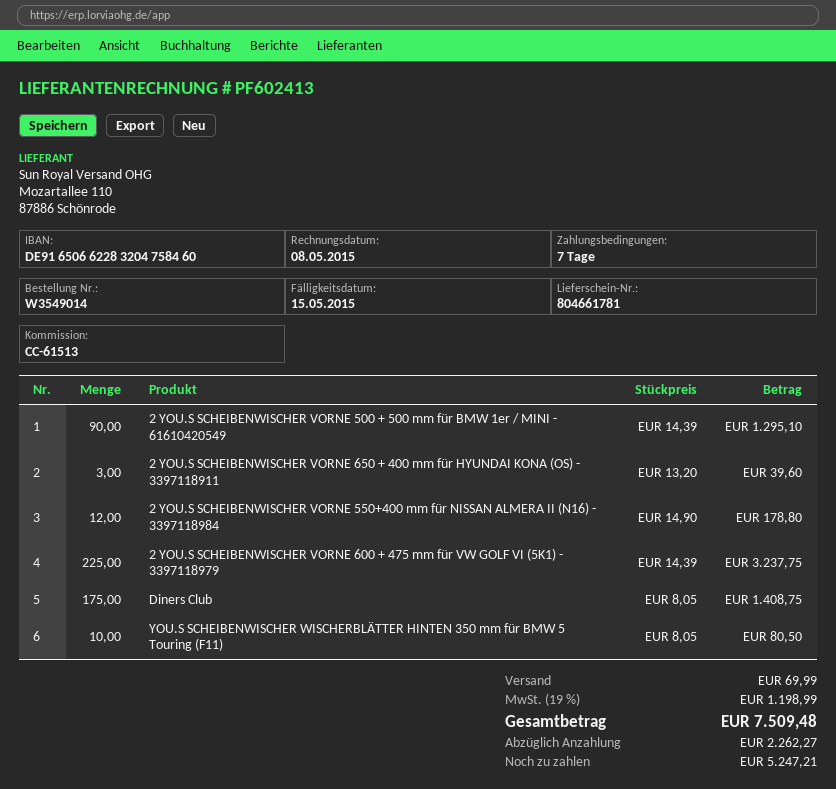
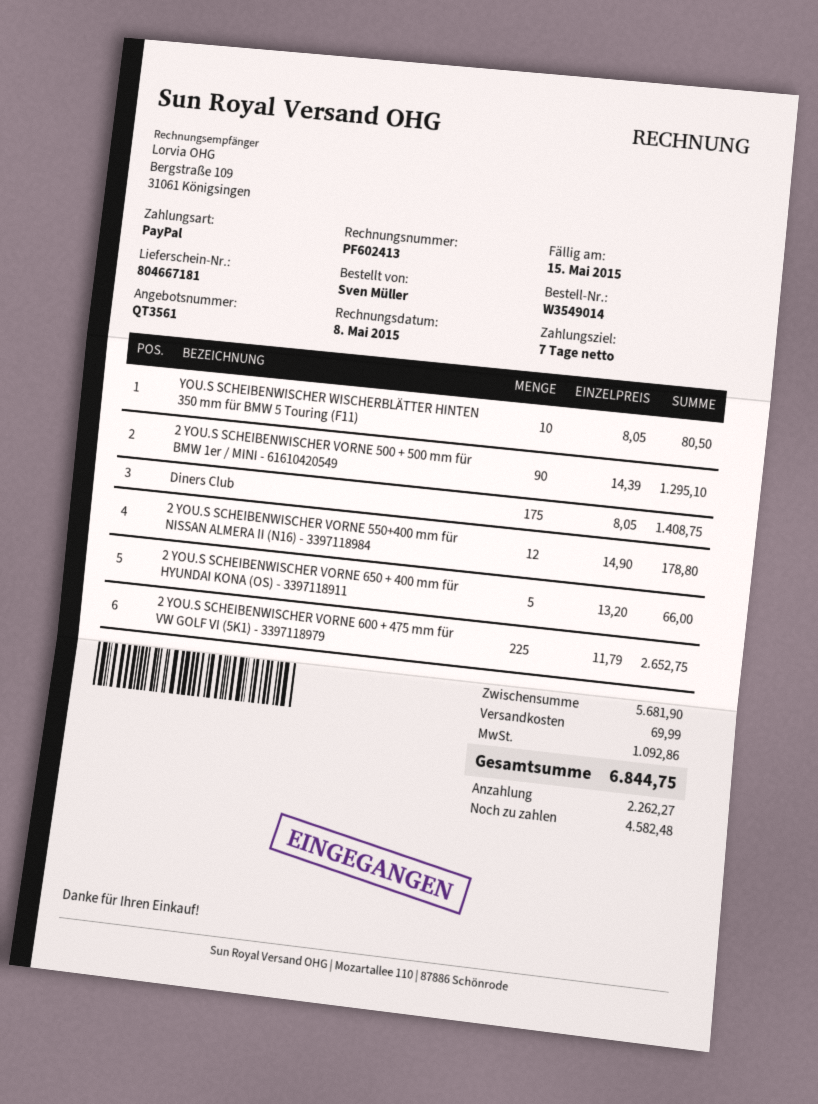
delivery note number: 804661781 -> 804667181
2 YOU.S SCHEIBENWISCHER VORNE 650 + 400 mm für HYUNDAI KONA (OS) - 3397118911: 3 x 13.20 = 39.60 -> 5 x 13.20 = 66.00
2 YOU.S SCHEIBENWISCHER VORNE 600 + 475 mm für VW GOLF VI (5K1) - 3397118979: 225 x 14.39 = 3237.75 -> 225 x 11.79 = 2652.75
tax: 1198.99 -> 1092.86
total: 7509.48 -> 6844.75
balance: 5247.21 -> 4582.48

